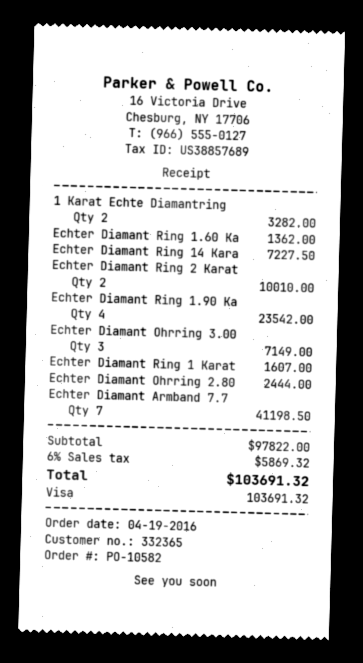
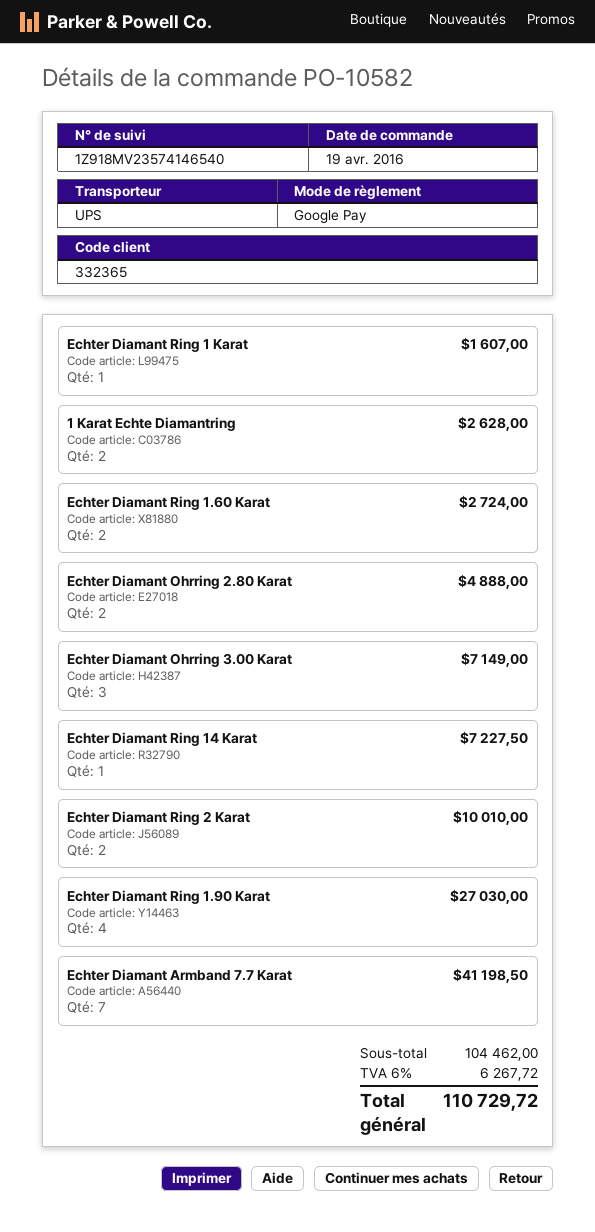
payment method: Visa -> Google Pay
1 Karat Echte Diamantring: 2 for 3282.00 -> 2 for 2628.00
Echter Diamant Ring 1.60 Ka: 1 for 1362.00 -> 2 for 2724.00
Echter Diamant Ring 1.90 Ka: 4 for 23542.00 -> 4 for 27030.00
Echter Diamant Ohrring 2.80: 1 for 2444.00 -> 2 for 4888.00
subtotal: 97822.00 -> 104462.00
tax: 6% = 5869.32 -> 6% = 6267.72
total: 103691.32 -> 110729.72

